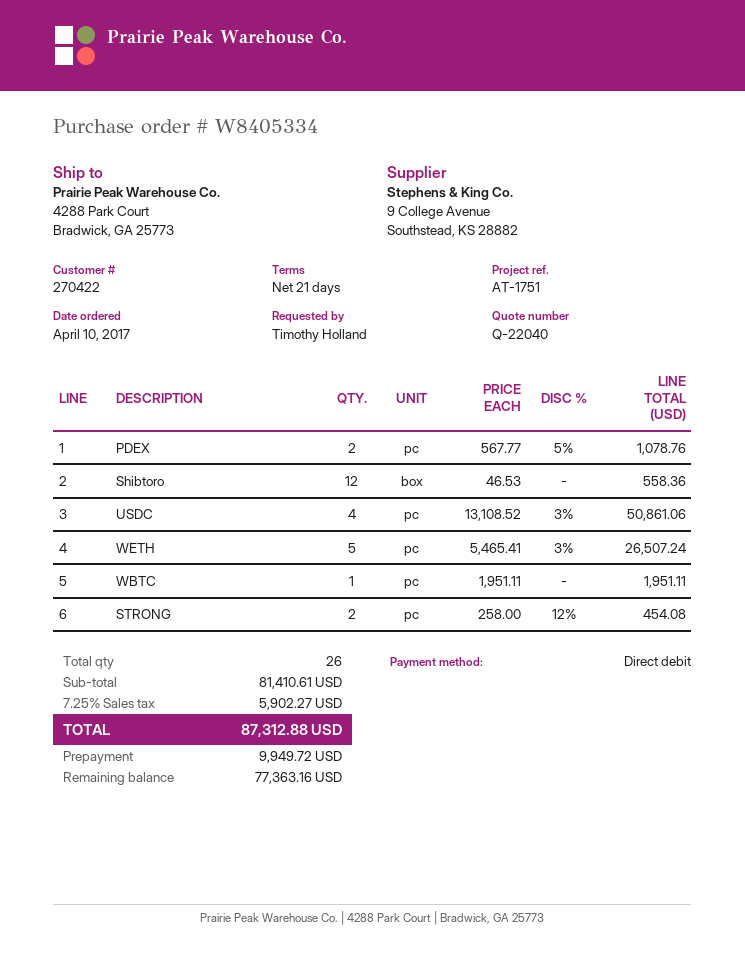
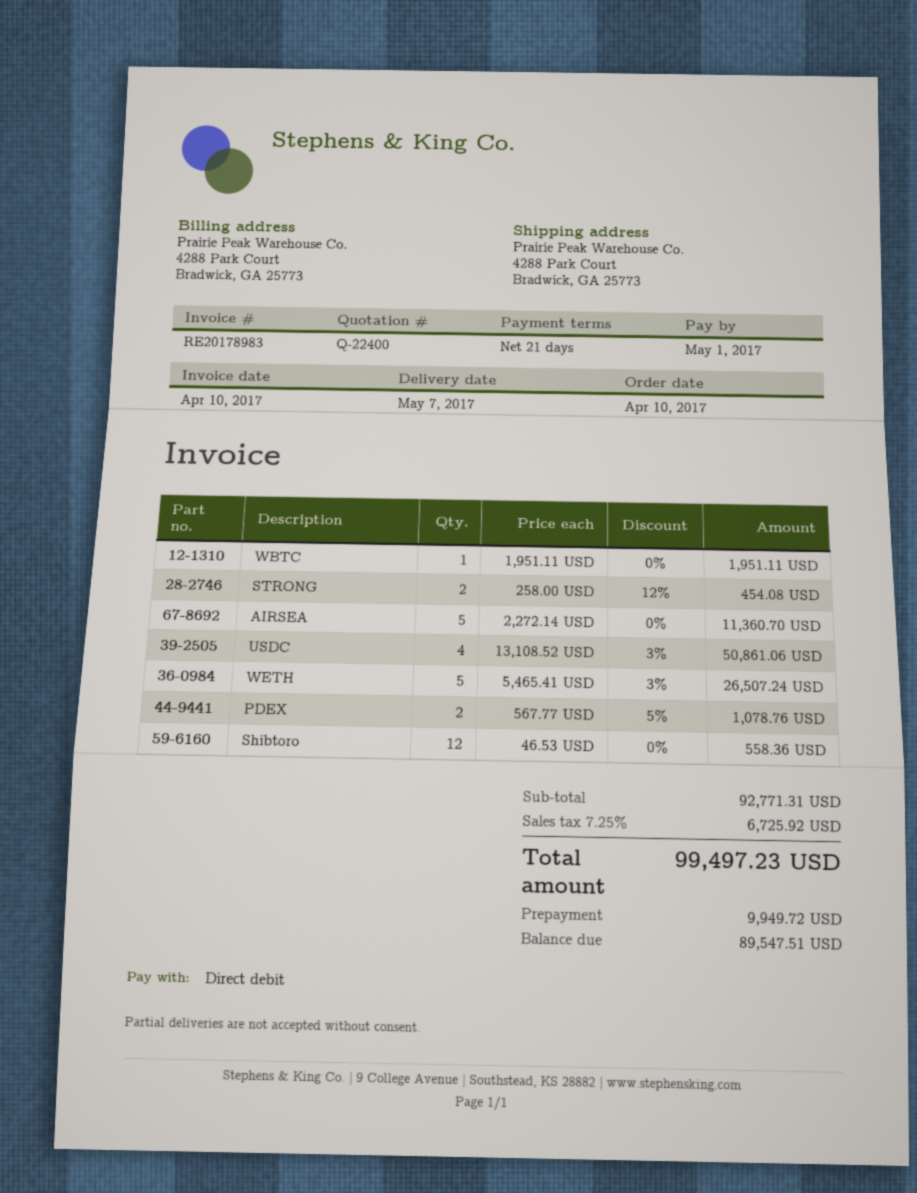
quote number: Q-22040 -> Q-22400
AIRSEA: none -> 5 x 2272.14 = 11360.70
subtotal: 81410.61 -> 92771.31
tax: 7.25% = 5902.27 -> 7.25% = 6725.92
total: 87312.88 -> 99497.23
balance: 77363.16 -> 89547.51

